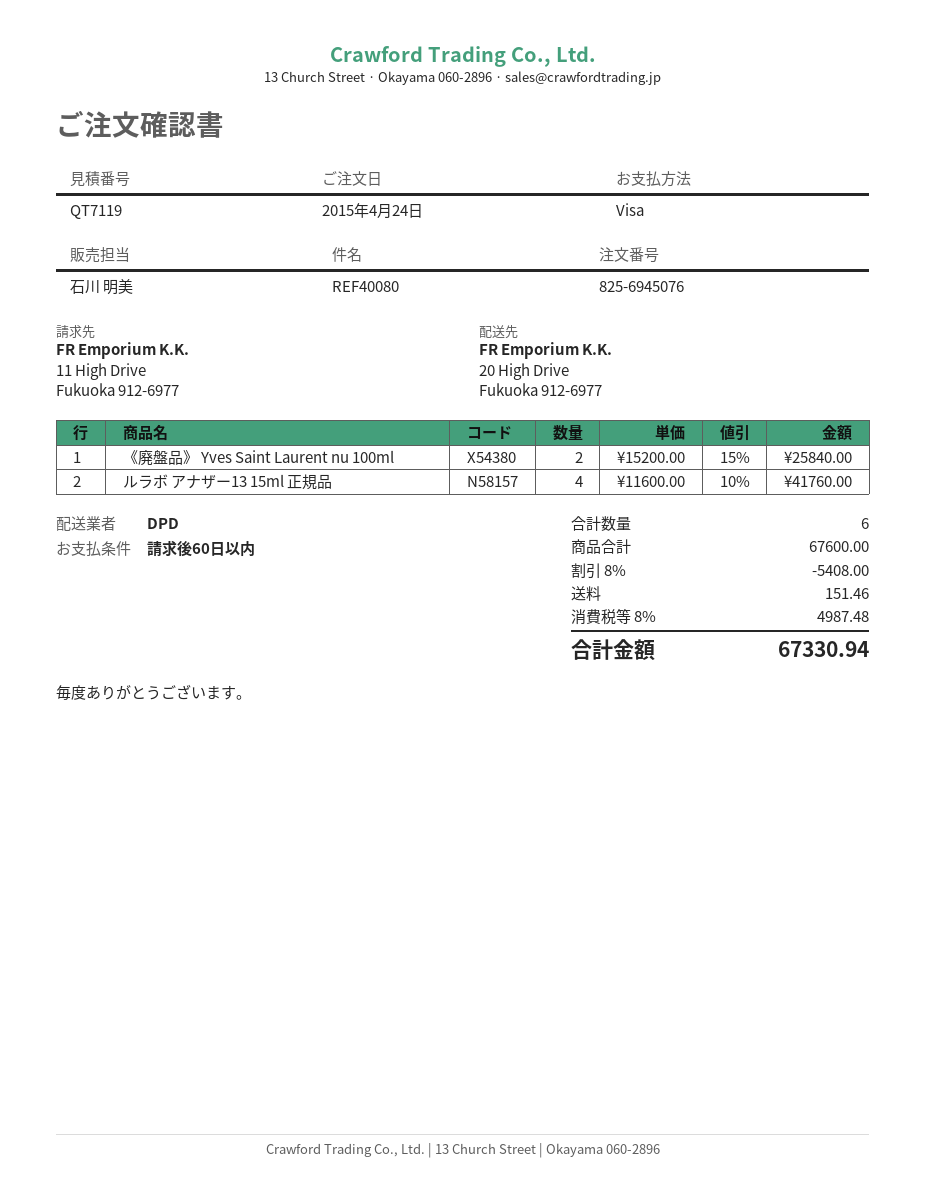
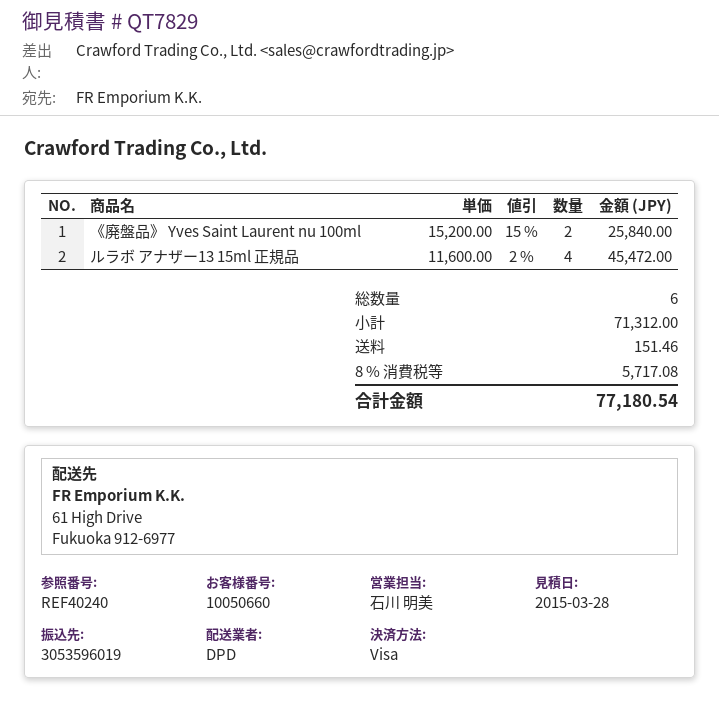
quote number: QT7119 -> QT7829
reference: REF40080 -> REF40240
ship to: 20 High Drive, Fukuoka 912-6977 -> 61 High Drive, Fukuoka 912-6977
ルラボ アナザー13 15ml 正規品: 4 x 11600.00 - 10% = 41760.00 -> 4 x 11600.00 - 2% = 45472.00
subtotal: 67600.00 -> 71312.00
discount: 8% = 5408.00 -> none
tax: 8% = 4987.48 -> 8% = 5717.08
total: 67330.94 -> 77180.54

